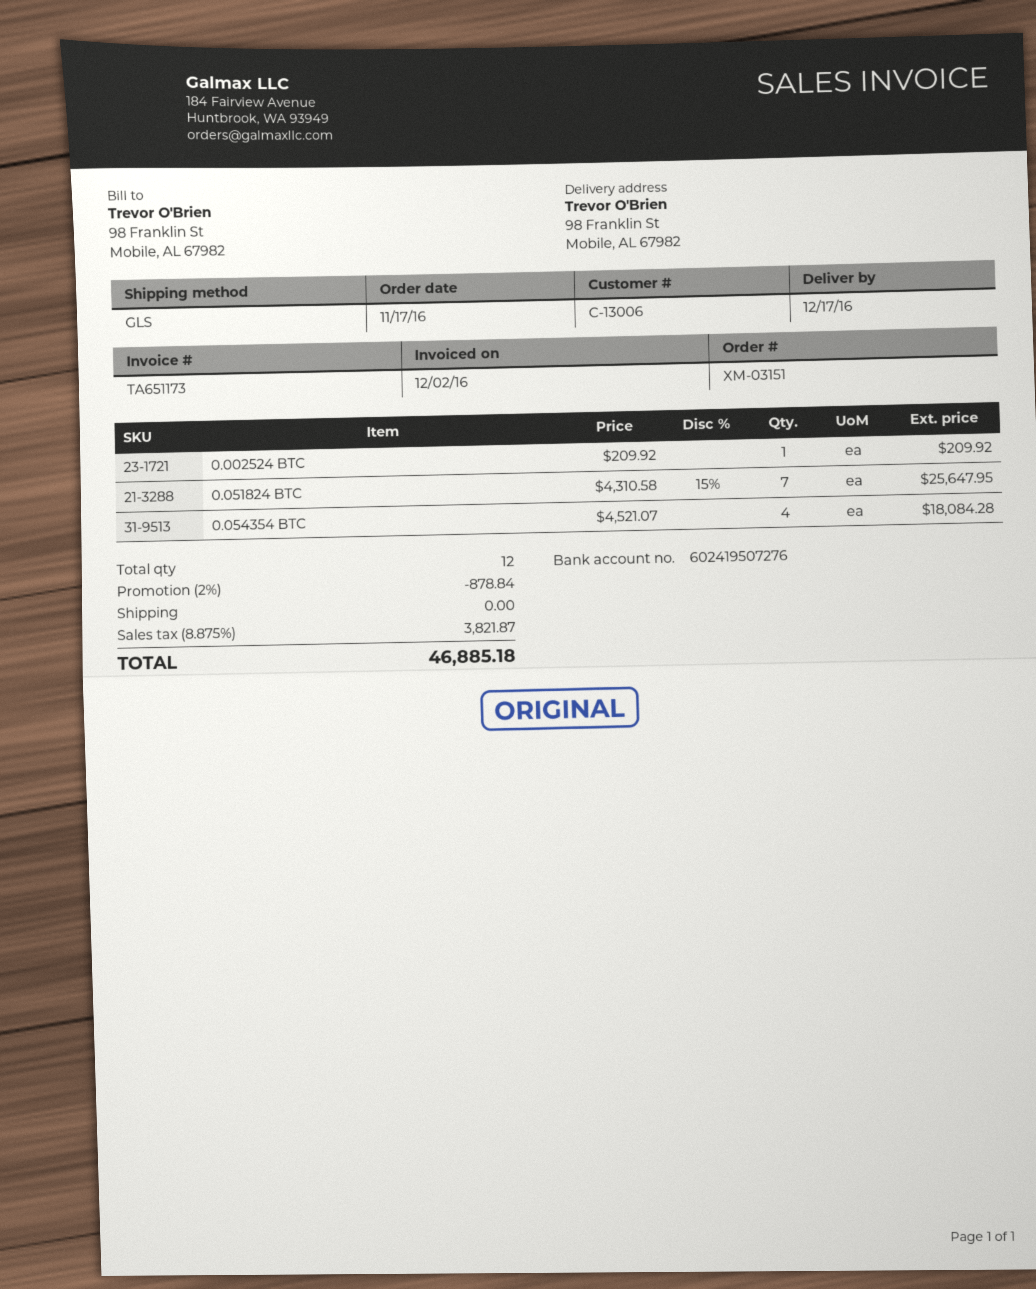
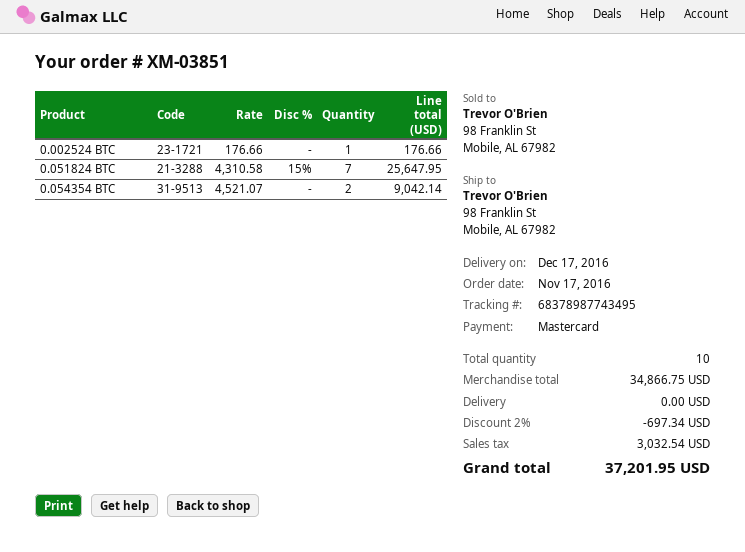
order number: XM-03151 -> XM-03851
0.002524 BTC: 1 x 209.92 = 209.92 -> 1 x 176.66 = 176.66
0.054354 BTC: 4 x 4521.07 = 18084.28 -> 2 x 4521.07 = 9042.14
total quantity: 12 -> 10
discount: 2% = 878.84 -> 2% = 697.34
tax: 3821.87 -> 3032.54
total: 46885.18 -> 37201.95

